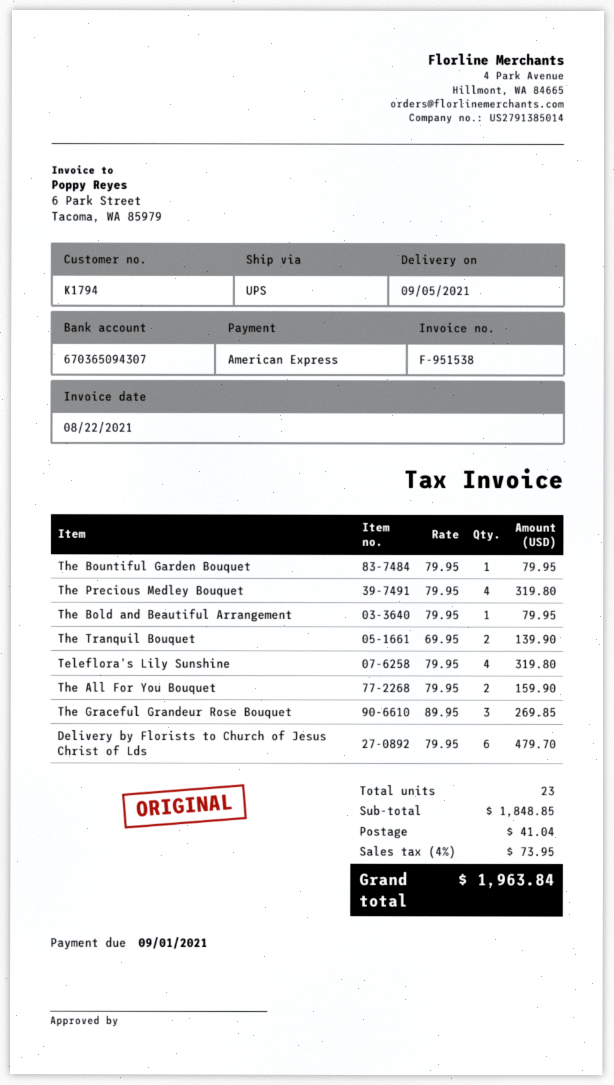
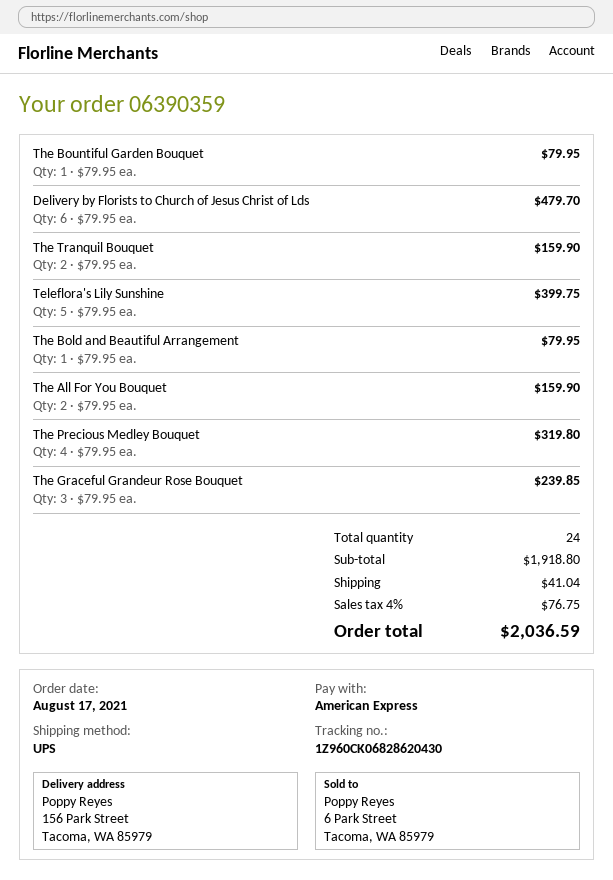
The Tranquil Bouquet: 2 x 69.95 = 139.90 -> 2 x 79.95 = 159.90
Teleflora's Lily Sunshine: 4 x 79.95 = 319.80 -> 5 x 79.95 = 399.75
The Graceful Grandeur Rose Bouquet: 3 x 89.95 = 269.85 -> 3 x 79.95 = 239.85
total quantity: 23 -> 24
subtotal: 1848.85 -> 1918.80
tax: 4% = 73.95 -> 4% = 76.75
total: 1963.84 -> 2036.59

